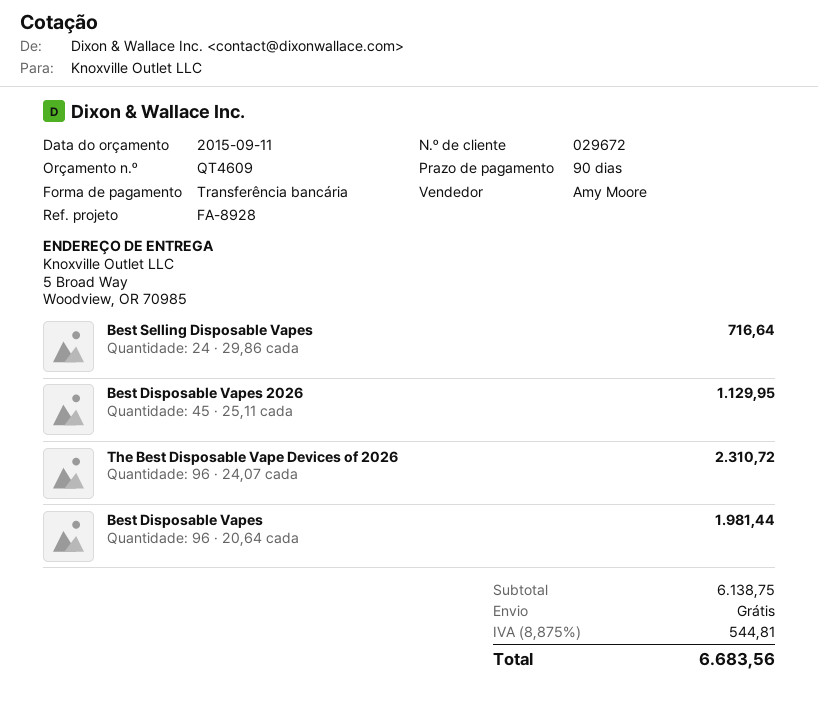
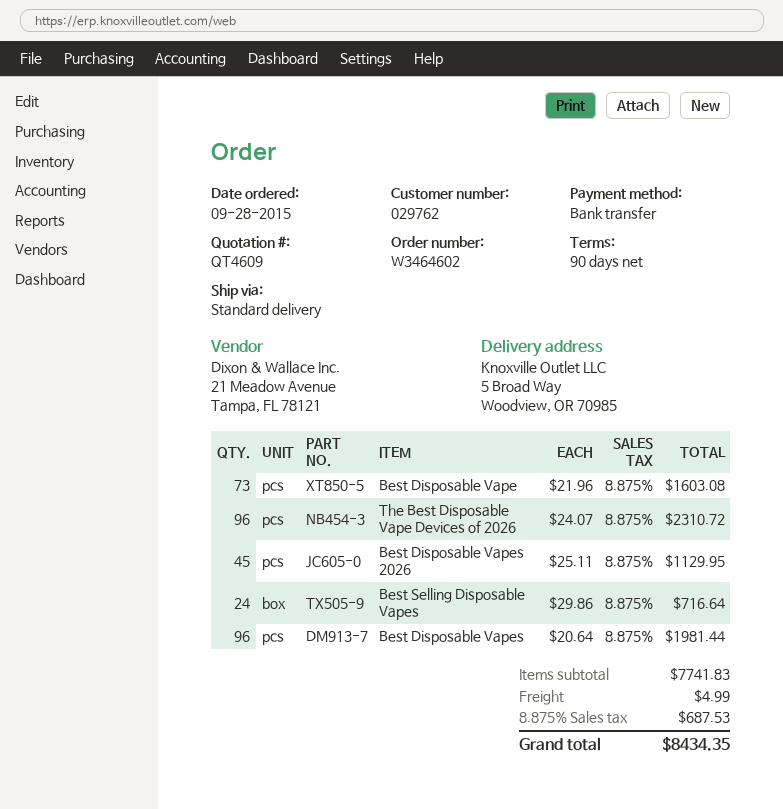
customer number: 029672 -> 029762
Best Disposable Vape: none -> 73 x 21.96 = 1603.08
subtotal: 6138.75 -> 7741.83
shipping: 0.00 -> 4.99
tax: 8.875% = 544.81 -> 8.875% = 687.53
total: 6683.56 -> 8434.35

